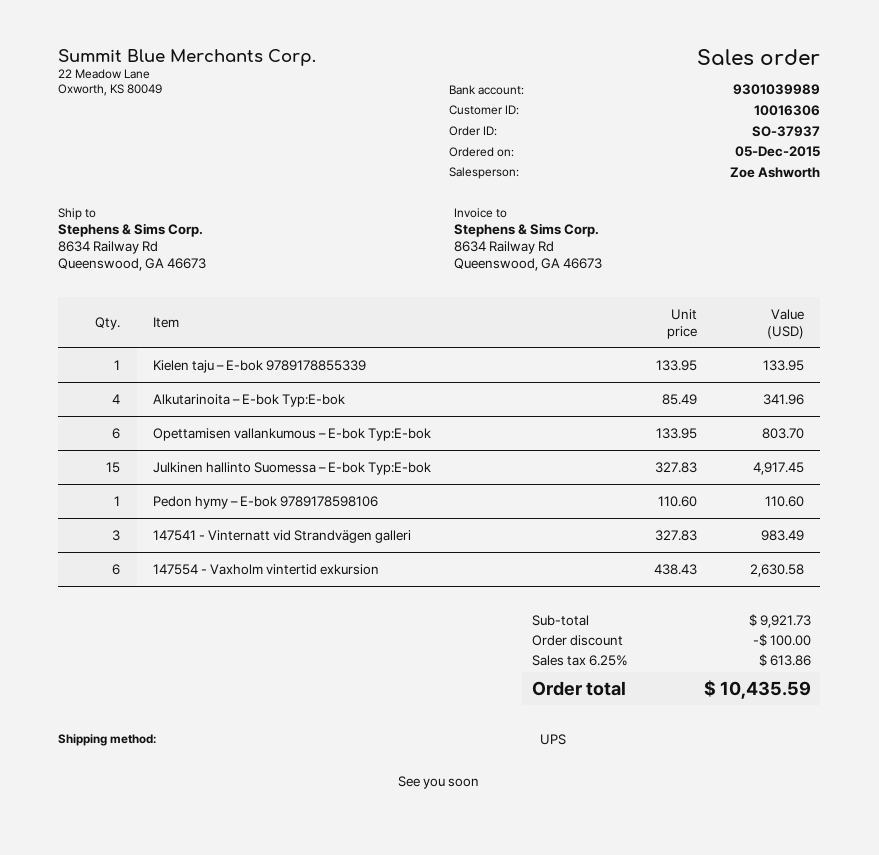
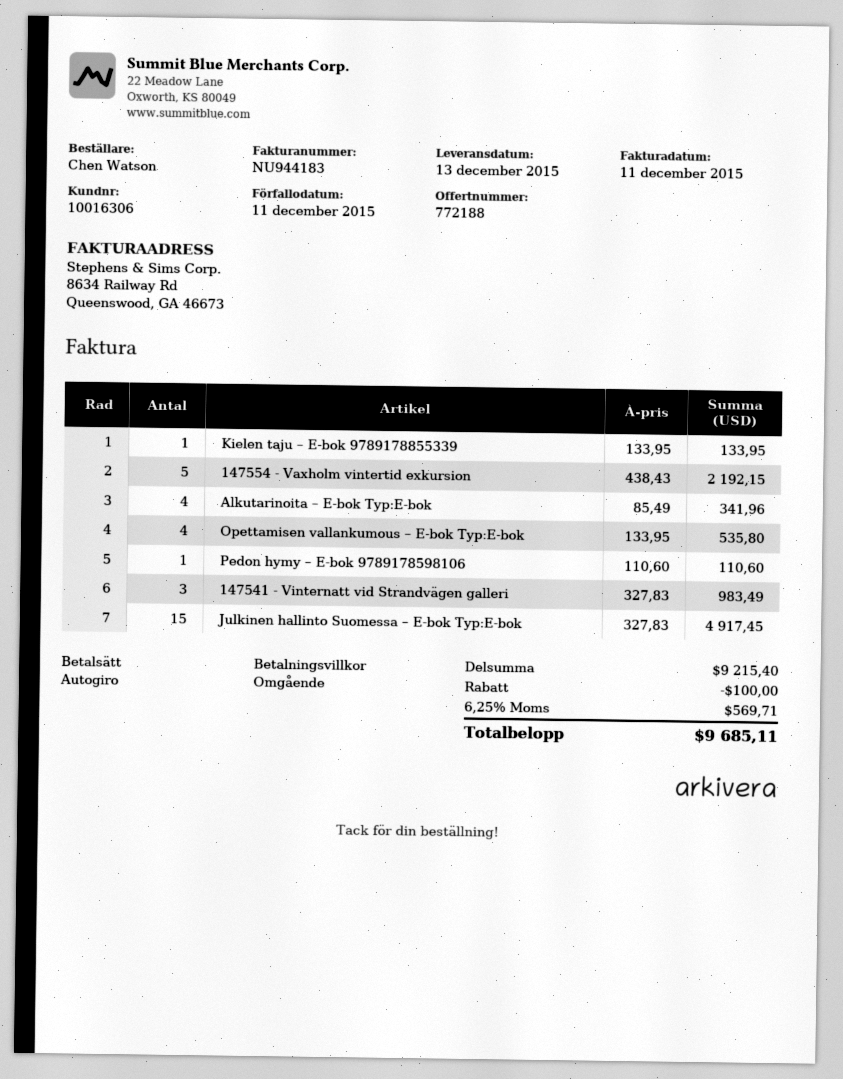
Opettamisen vallankumous – E-bok Typ:E-bok: 6 x 133.95 = 803.70 -> 4 x 133.95 = 535.80
147554 - Vaxholm vintertid exkursion: 6 x 438.43 = 2630.58 -> 5 x 438.43 = 2192.15
subtotal: 9921.73 -> 9215.40
tax: 6.25% = 613.86 -> 6.25% = 569.71
total: 10435.59 -> 9685.11

